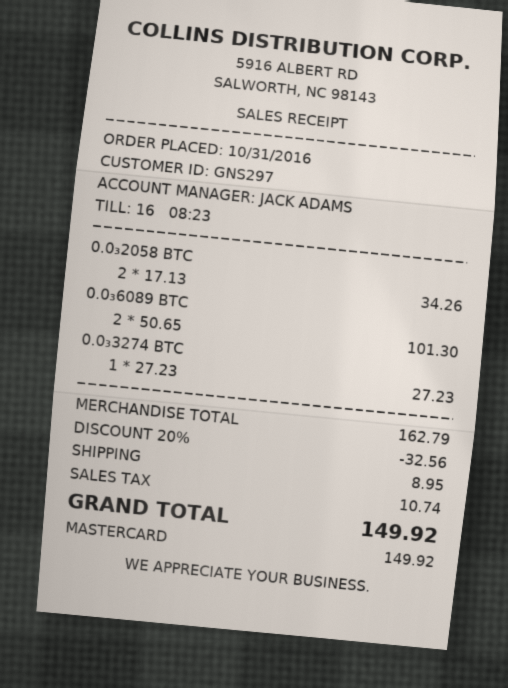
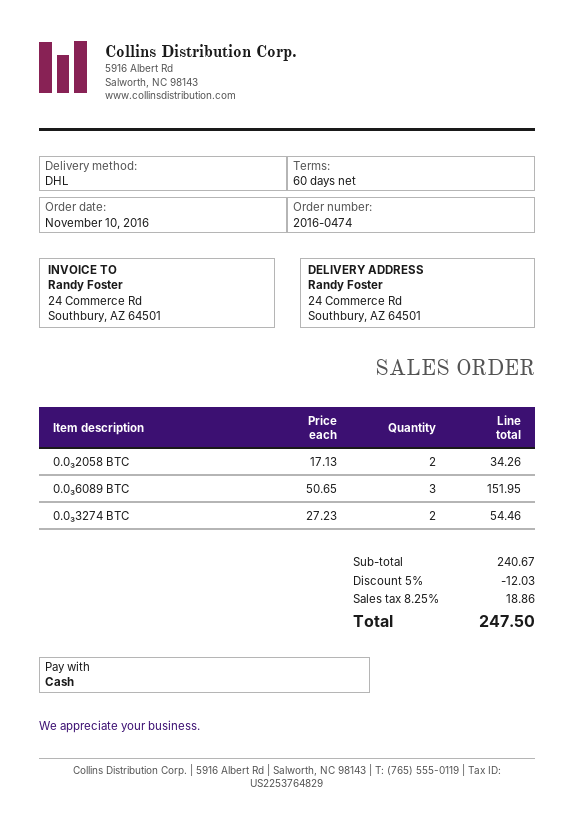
order date: 2016-10-31 -> 2016-11-10
payment method: Mastercard -> cash
0.0₃6089 BTC: 2 x 50.65 = 101.30 -> 3 x 50.65 = 151.95
0.0₃3274 BTC: 1 x 27.23 = 27.23 -> 2 x 27.23 = 54.46
subtotal: 162.79 -> 240.67
discount: 20% = 32.56 -> 5% = 12.03
shipping: 8.95 -> none
tax: 10.74 -> 18.86
total: 149.92 -> 247.50

